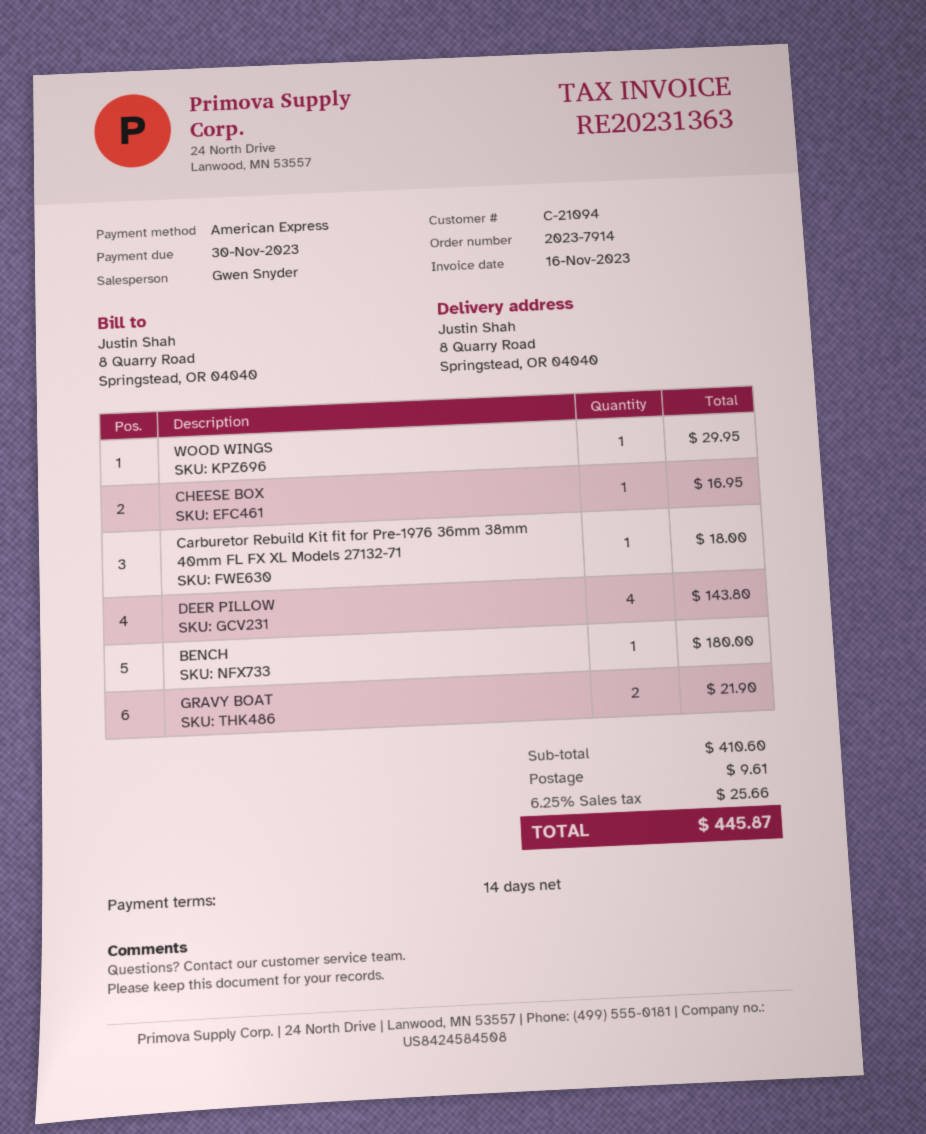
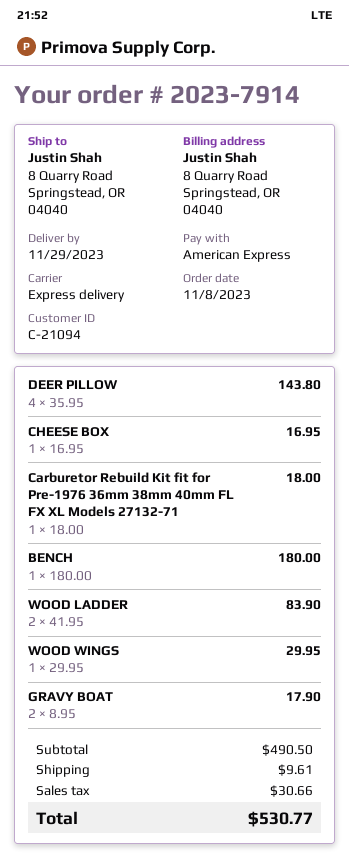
GRAVY BOAT: 2 for 21.90 -> 2 for 17.90
WOOD LADDER: none -> 2 for 83.90
subtotal: 410.60 -> 490.50
tax: 25.66 -> 30.66
total: 445.87 -> 530.77

